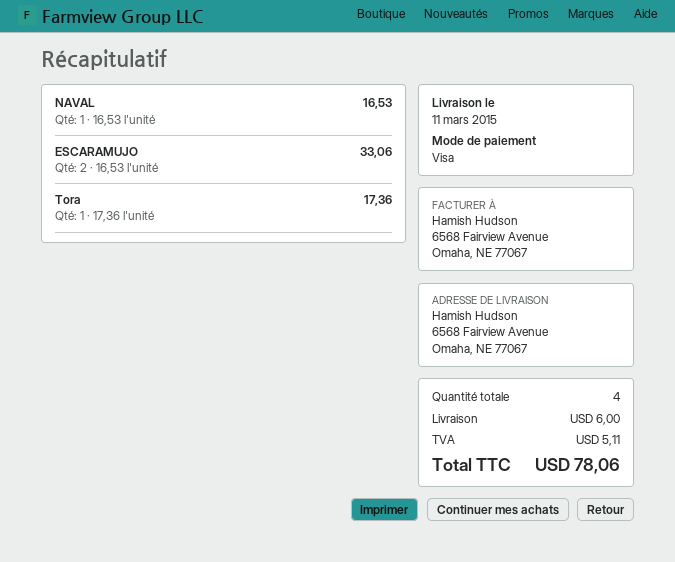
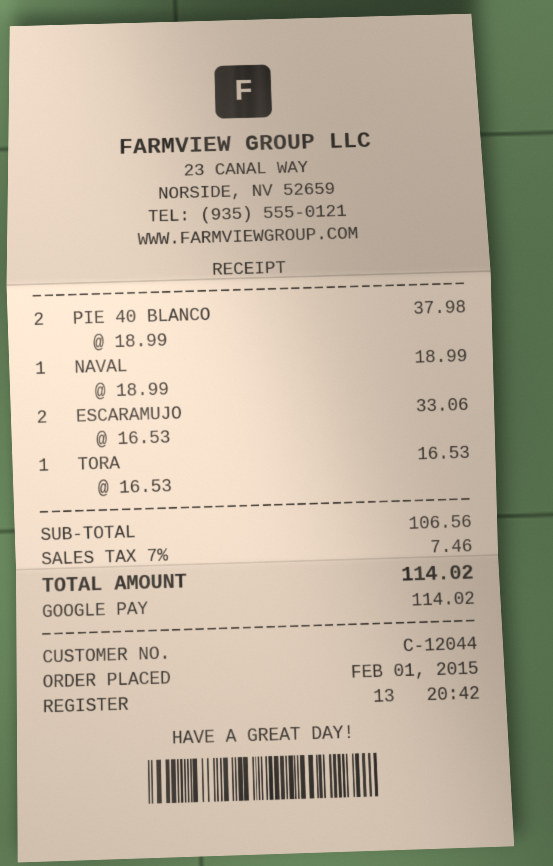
payment method: Visa -> Google Pay
NAVAL: 1 x 16.53 = 16.53 -> 1 x 18.99 = 18.99
Tora: 1 x 17.36 = 17.36 -> 1 x 16.53 = 16.53
PIE 40 BLANCO: none -> 2 x 18.99 = 37.98
shipping: 6.00 -> none
tax: 5.11 -> 7.46
total: 78.06 -> 114.02

